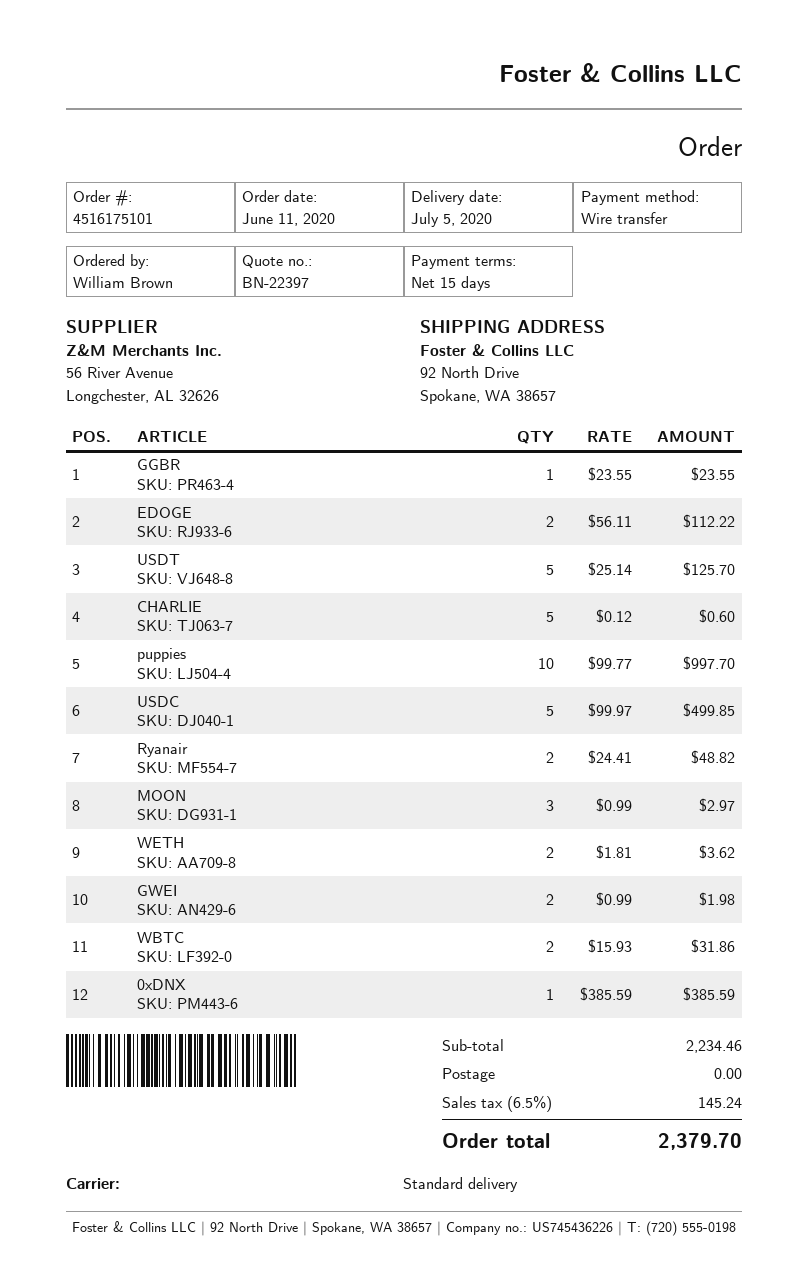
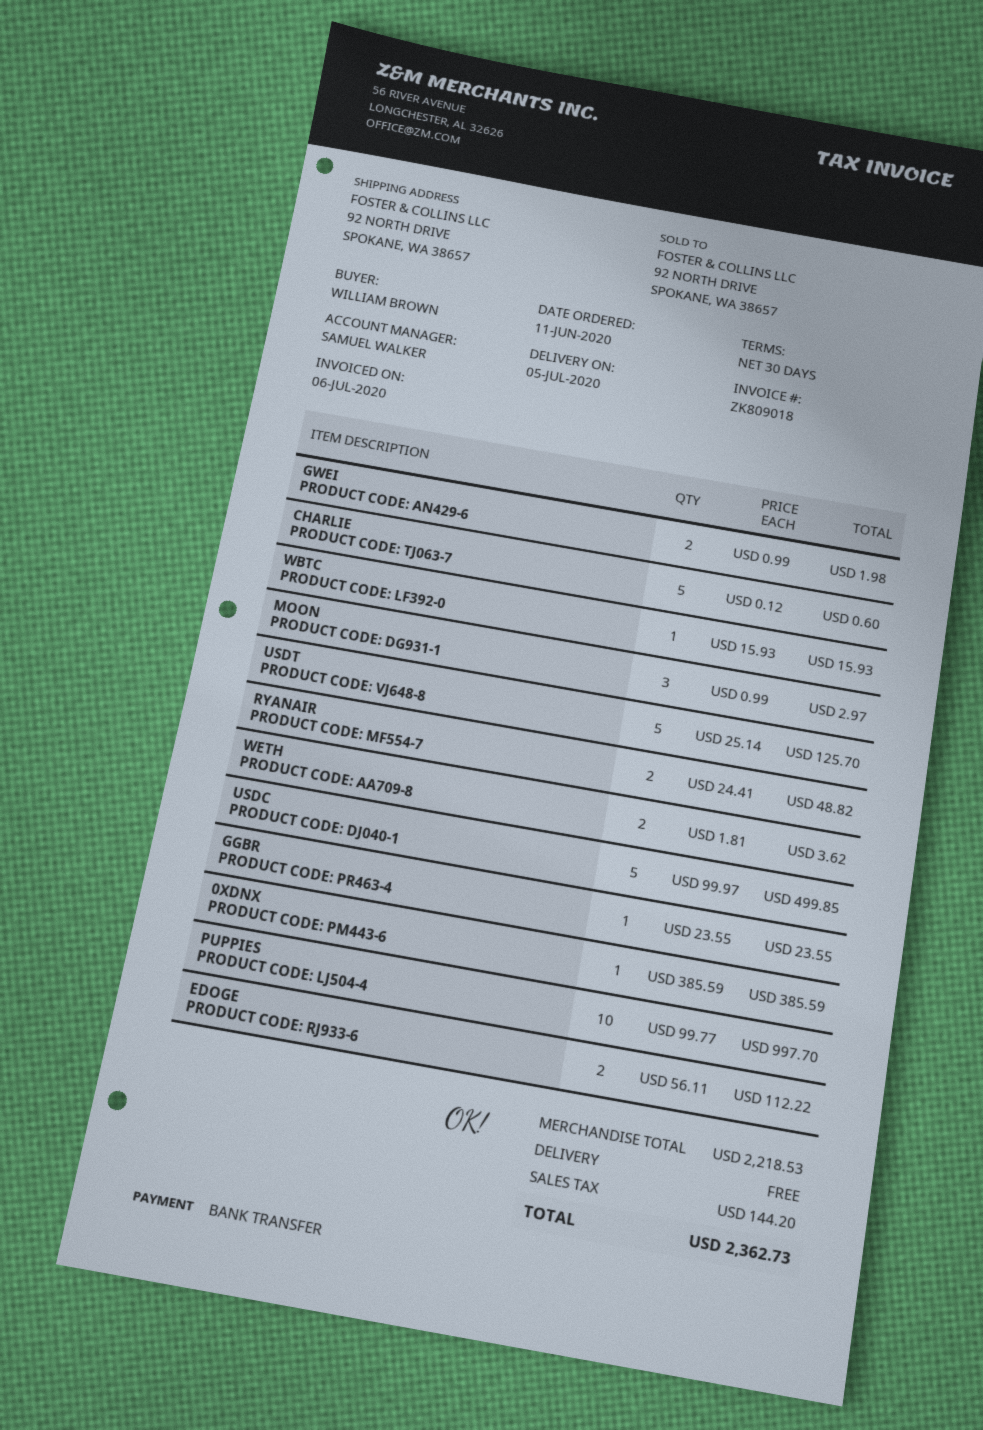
payment terms: 15 days -> 30 days
WBTC: 2 x 15.93 = 31.86 -> 1 x 15.93 = 15.93
subtotal: 2234.46 -> 2218.53
tax: 145.24 -> 144.20
total: 2379.70 -> 2362.73

